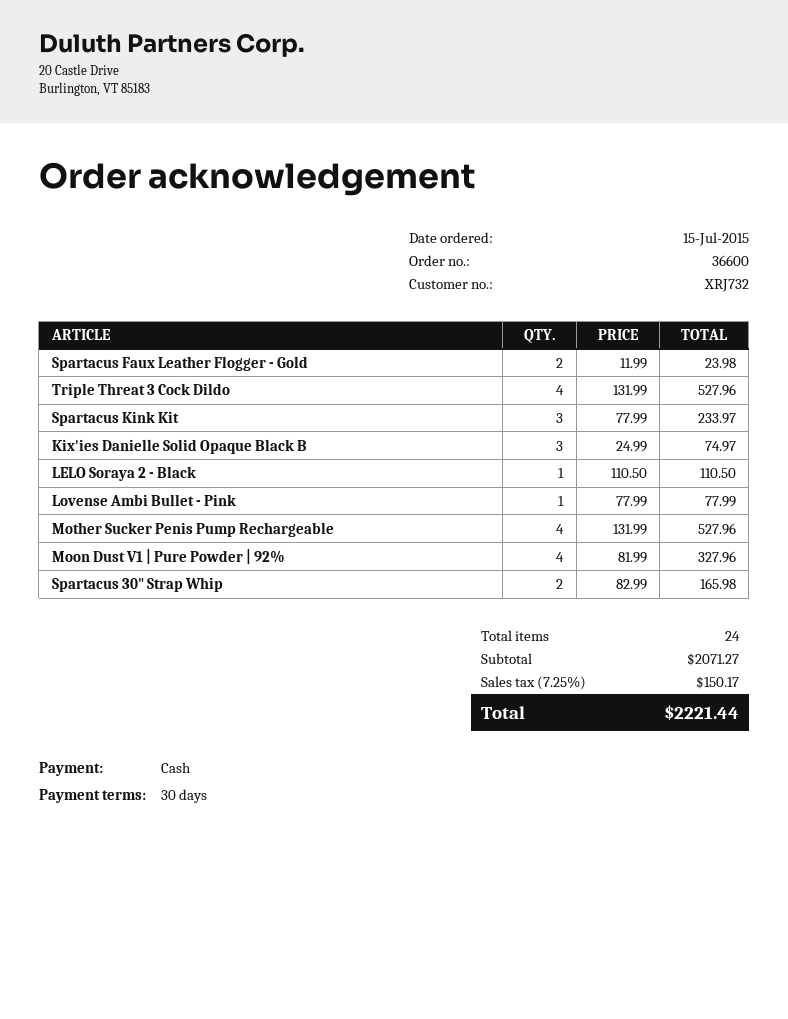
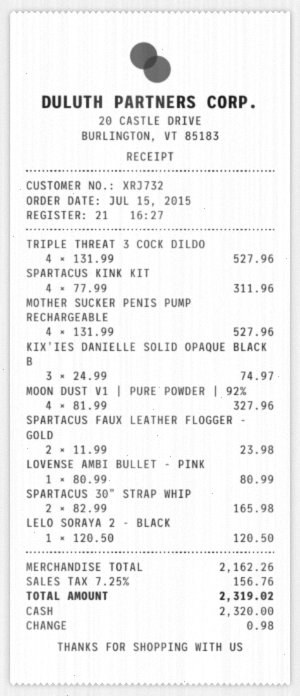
Spartacus Kink Kit: 3 x 77.99 = 233.97 -> 4 x 77.99 = 311.96
LELO Soraya 2 - Black: 1 x 110.50 = 110.50 -> 1 x 120.50 = 120.50
Lovense Ambi Bullet - Pink: 1 x 77.99 = 77.99 -> 1 x 80.99 = 80.99
subtotal: 2071.27 -> 2162.26
tax: 7.25% = 150.17 -> 7.25% = 156.76
total: 2221.44 -> 2319.02

